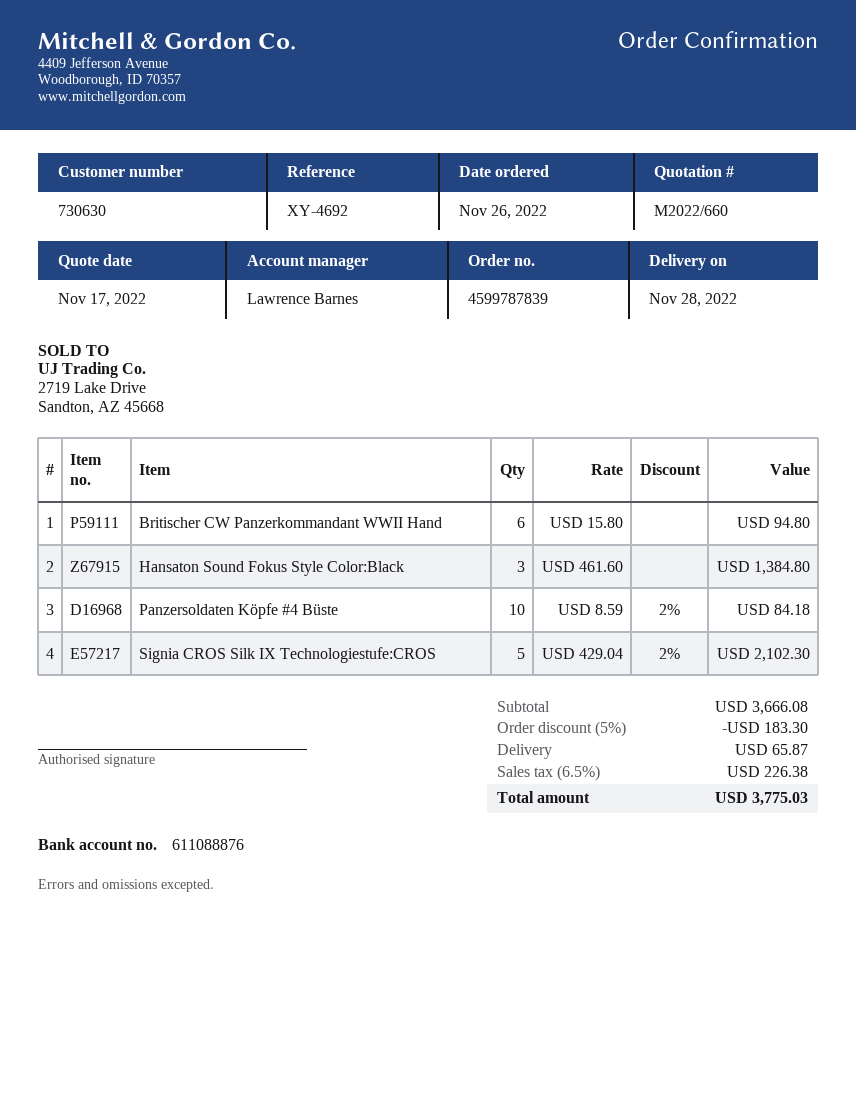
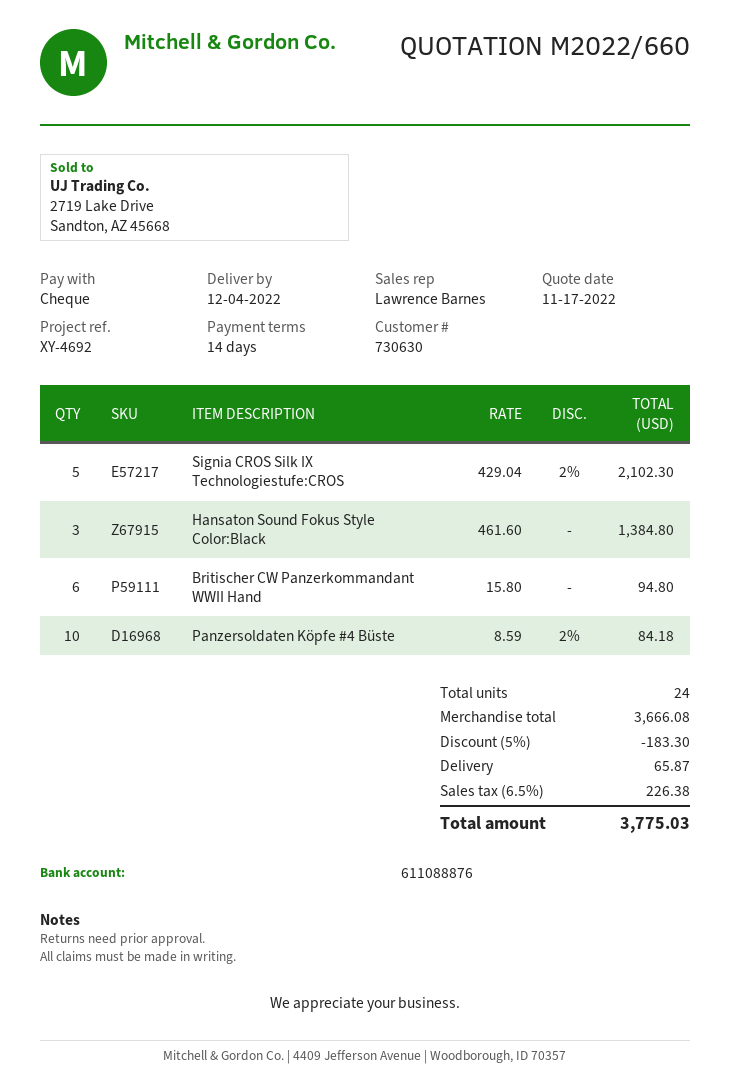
delivery date: 2022-11-28 -> 2022-12-04

